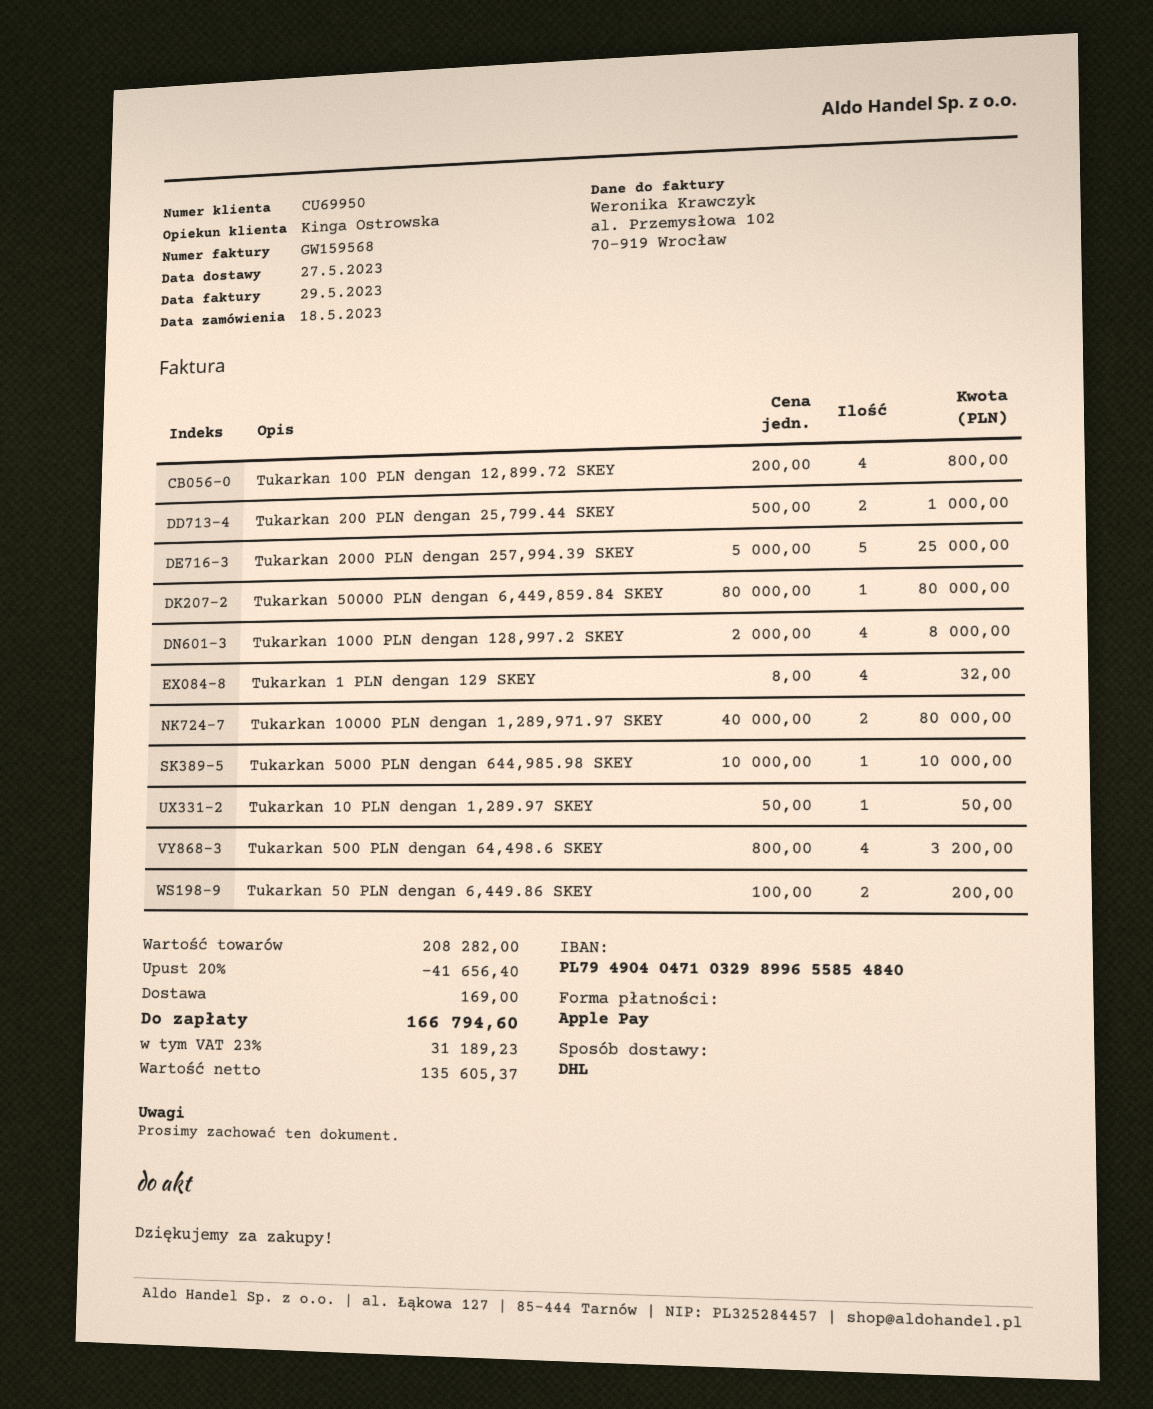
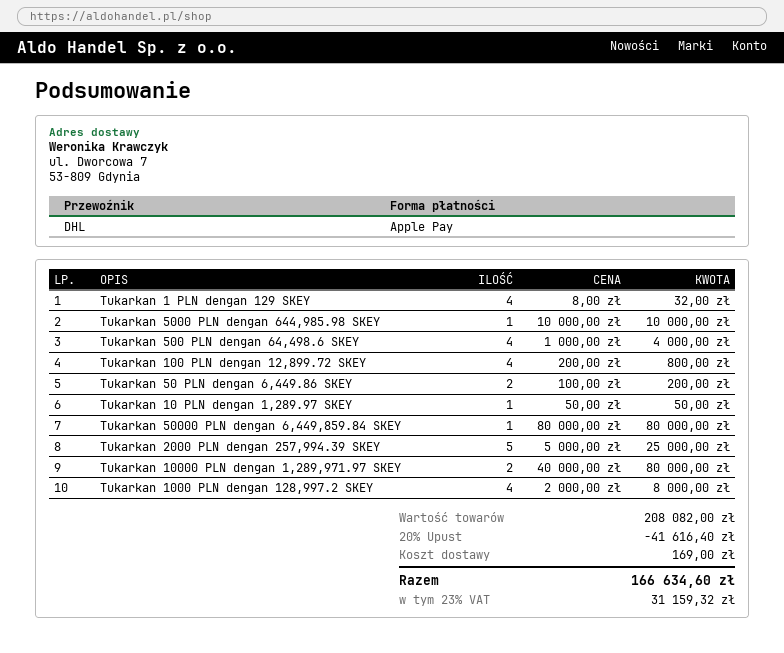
Tukarkan 200 PLN dengan 25,799.44 SKEY: 2 x 500.00 = 1000.00 -> none
Tukarkan 500 PLN dengan 64,498.6 SKEY: 4 x 800.00 = 3200.00 -> 4 x 1000.00 = 4000.00
subtotal: 208282.00 -> 208082.00
discount: 20% = 41656.40 -> 20% = 41616.40
tax: 23% = 31189.23 -> 23% = 31159.32
total: 166794.60 -> 166634.60

